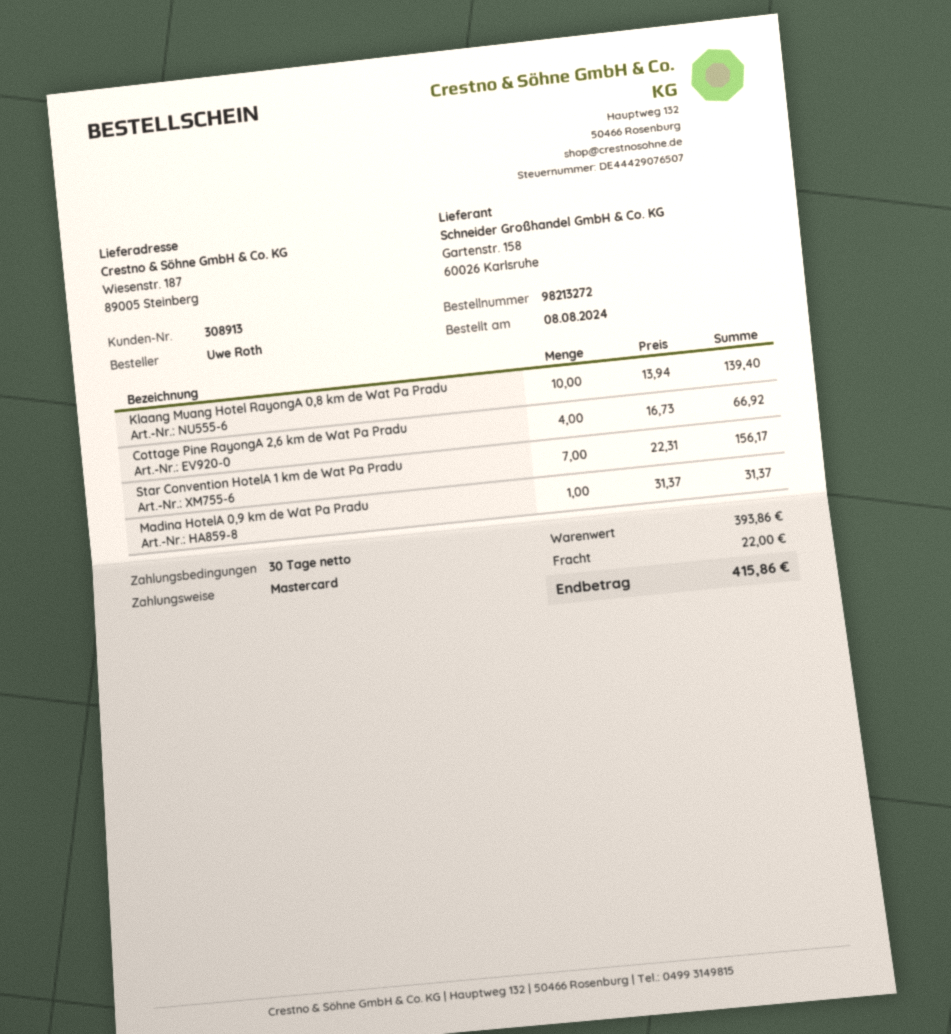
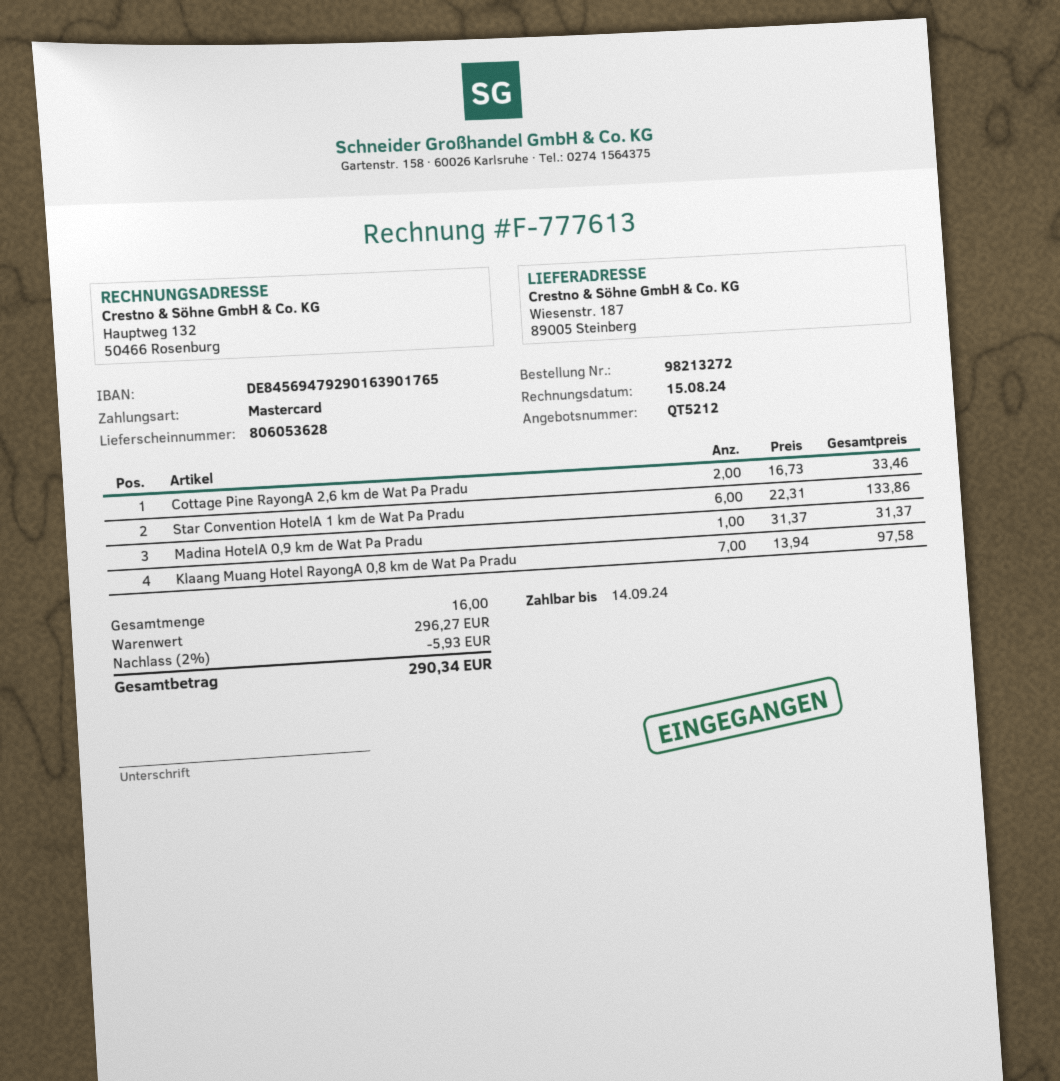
Klaang Muang Hotel RayongA 0,8 km de Wat Pa Pradu: 10 x 13.94 = 139.40 -> 7 x 13.94 = 97.58
Cottage Pine RayongA 2,6 km de Wat Pa Pradu: 4 x 16.73 = 66.92 -> 2 x 16.73 = 33.46
Star Convention HotelA 1 km de Wat Pa Pradu: 7 x 22.31 = 156.17 -> 6 x 22.31 = 133.86
subtotal: 393.86 -> 296.27
discount: none -> 2% = 5.93
shipping: 22.00 -> none
total: 415.86 -> 290.34

